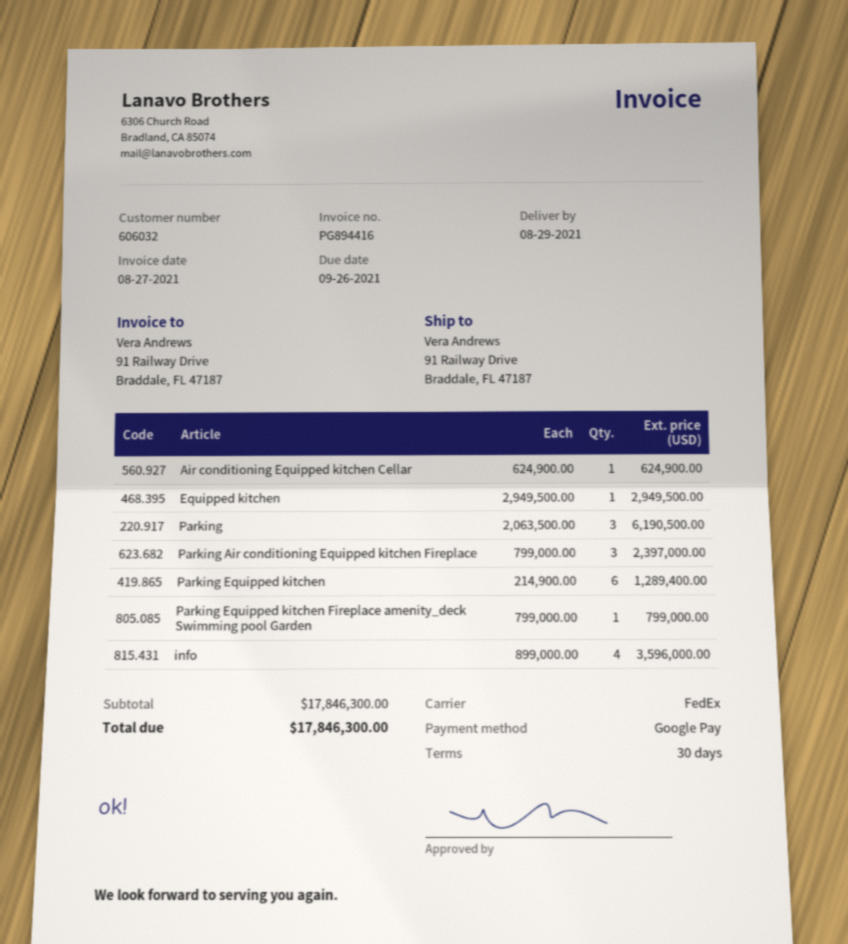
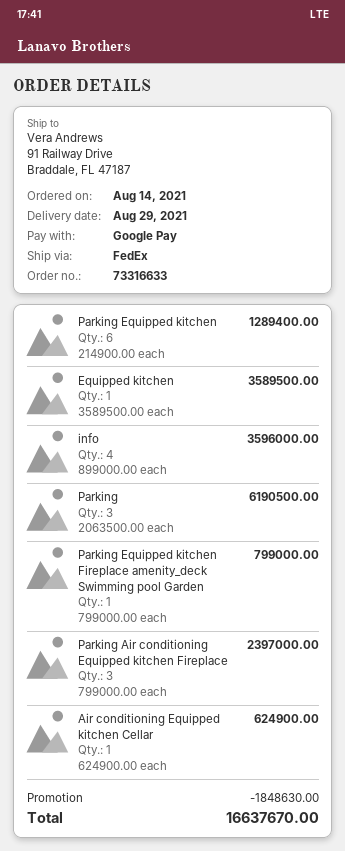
Equipped kitchen: 1 x 2949500.00 = 2949500.00 -> 1 x 3589500.00 = 3589500.00
discount: none -> 1848630.00
total: 17846300.00 -> 16637670.00

